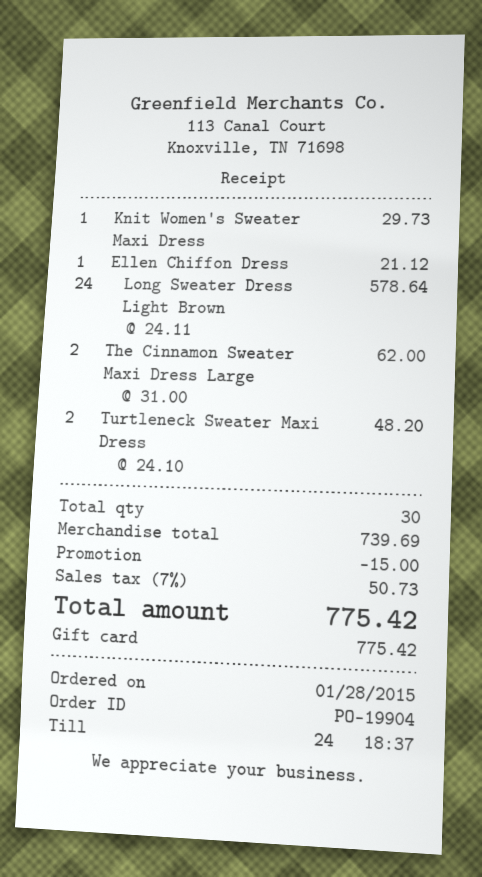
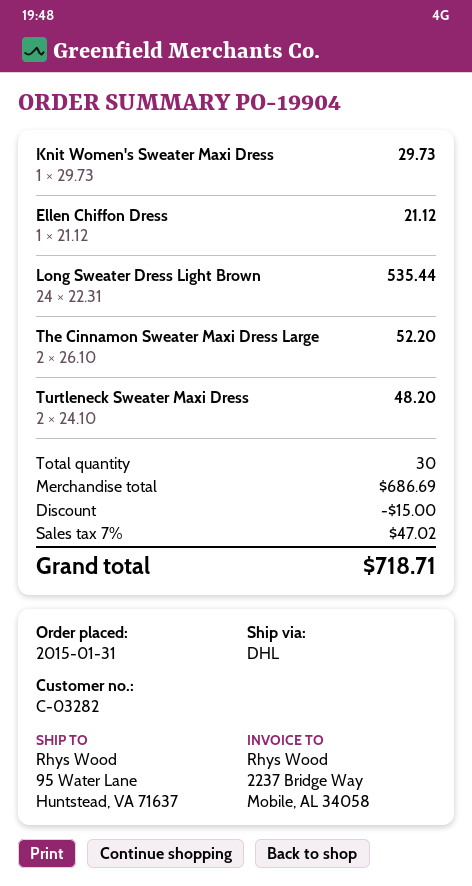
order date: 2015-01-28 -> 2015-01-31
Long Sweater Dress Light Brown: 24 x 24.11 = 578.64 -> 24 x 22.31 = 535.44
The Cinnamon Sweater Maxi Dress Large: 2 x 31.00 = 62.00 -> 2 x 26.10 = 52.20
subtotal: 739.69 -> 686.69
tax: 7% = 50.73 -> 7% = 47.02
total: 775.42 -> 718.71

